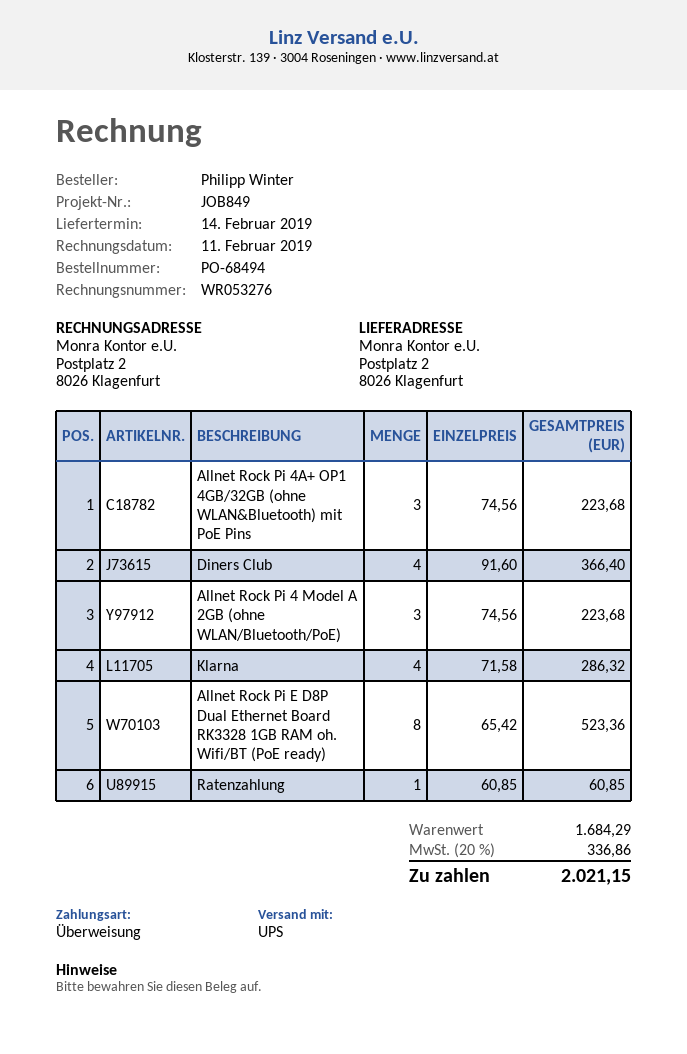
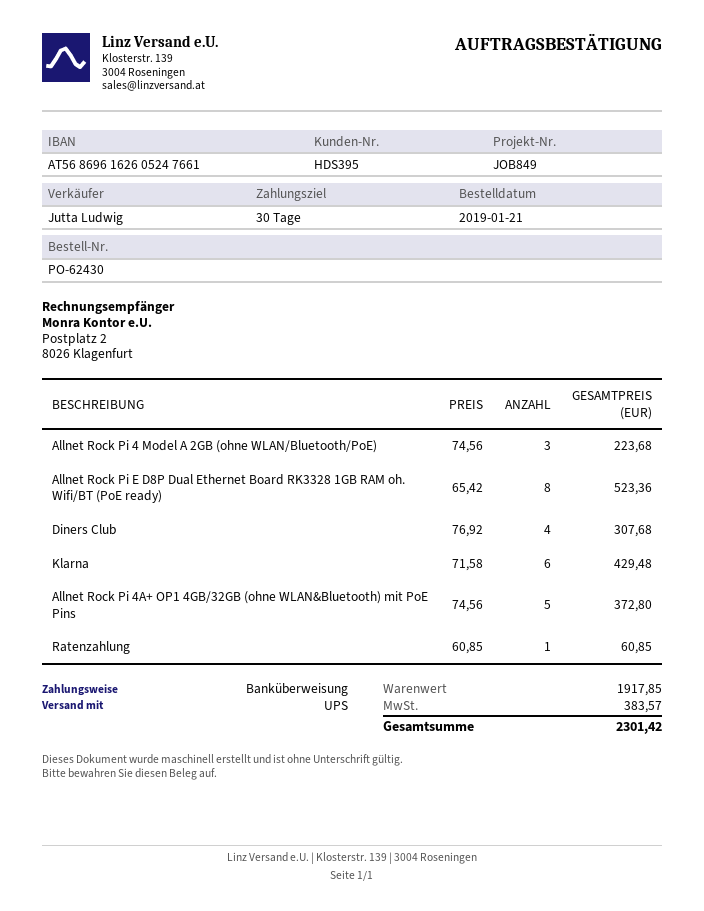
order number: PO-68494 -> PO-62430
Allnet Rock Pi 4A+ OP1 4GB/32GB (ohne WLAN&Bluetooth) mit PoE Pins: 3 x 74.56 = 223.68 -> 5 x 74.56 = 372.80
Diners Club: 4 x 91.60 = 366.40 -> 4 x 76.92 = 307.68
Klarna: 4 x 71.58 = 286.32 -> 6 x 71.58 = 429.48
subtotal: 1684.29 -> 1917.85
tax: 336.86 -> 383.57
total: 2021.15 -> 2301.42

